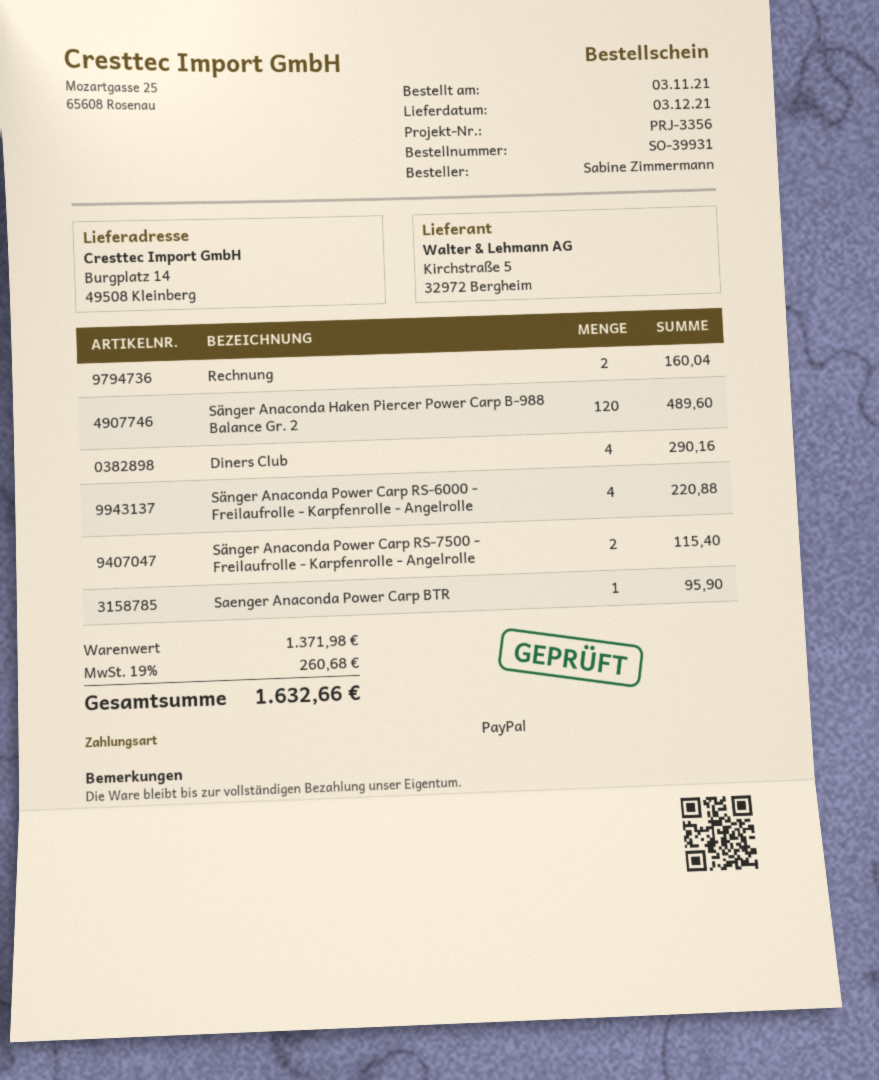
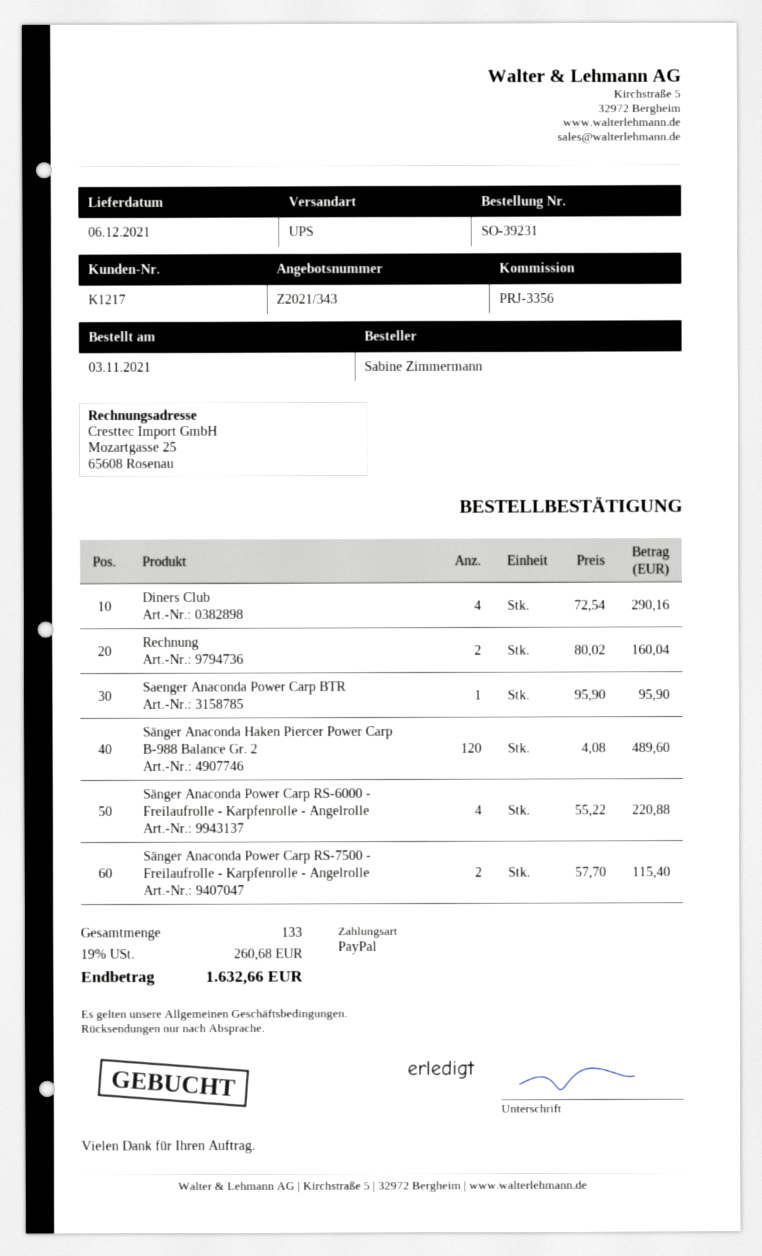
order number: SO-39931 -> SO-39231
delivery date: 2021-12-03 -> 2021-12-06

